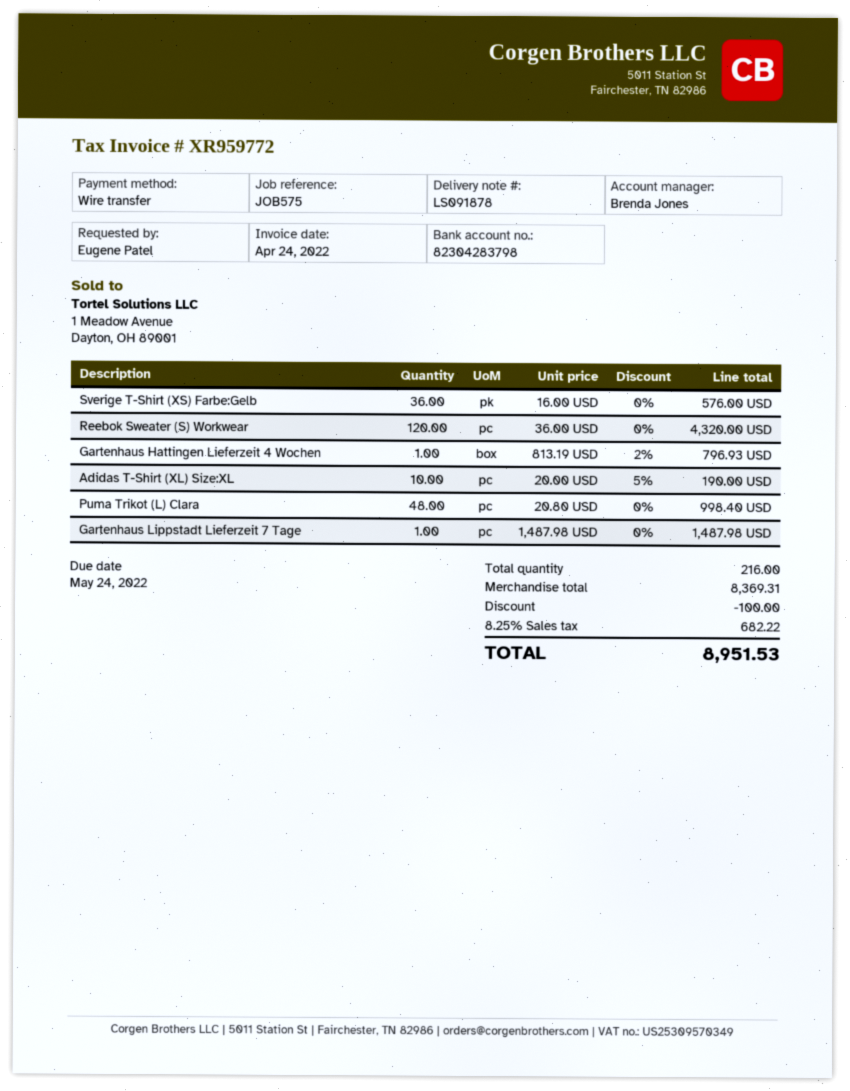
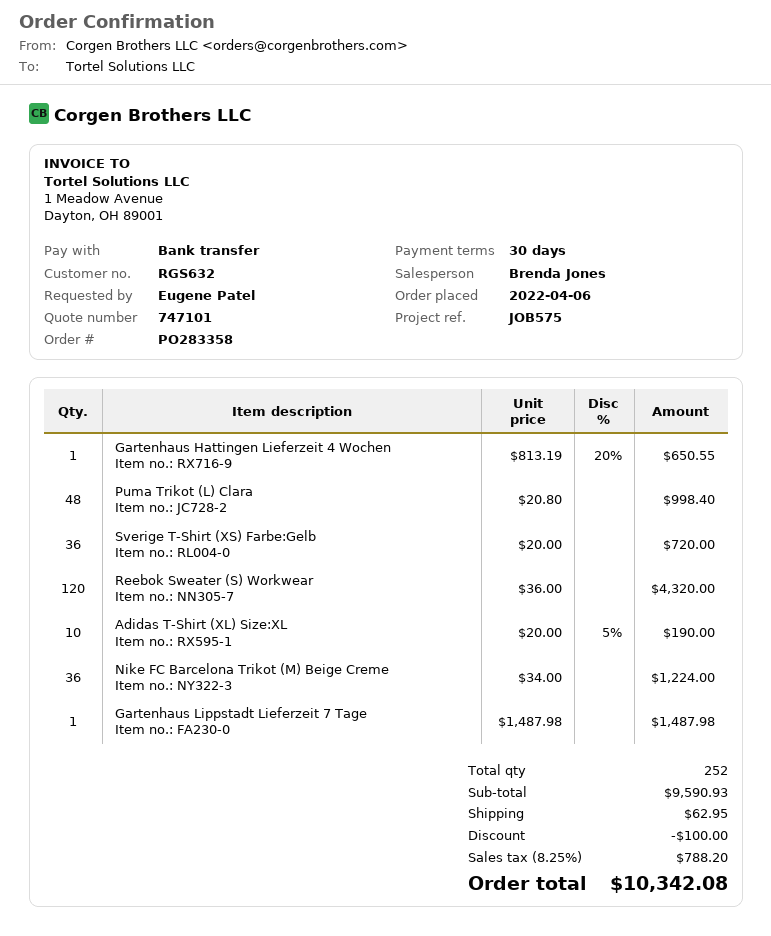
Sverige T-Shirt (XS) Farbe:Gelb: 36 x 16.00 = 576.00 -> 36 x 20.00 = 720.00
Gartenhaus Hattingen Lieferzeit 4 Wochen: 1 x 813.19 - 2% = 796.93 -> 1 x 813.19 - 20% = 650.55
Nike FC Barcelona Trikot (M) Beige Creme: none -> 36 x 34.00 = 1224.00
total quantity: 216 -> 252
subtotal: 8369.31 -> 9590.93
shipping: none -> 62.95
tax: 8.25% = 682.22 -> 8.25% = 788.20
total: 8951.53 -> 10342.08

